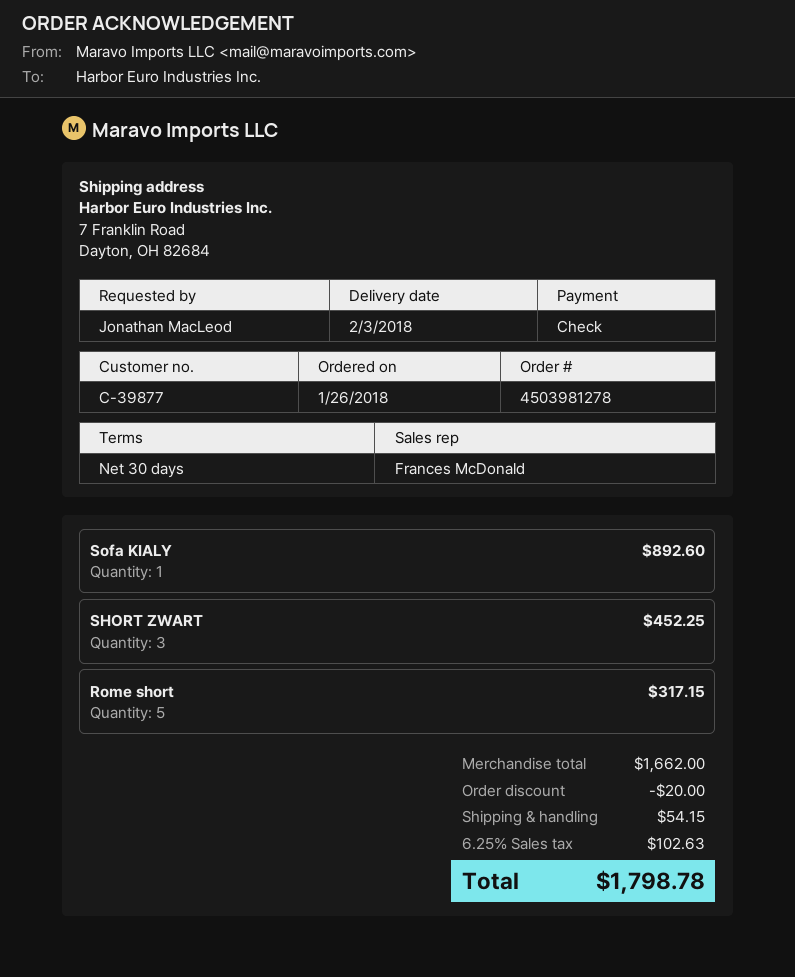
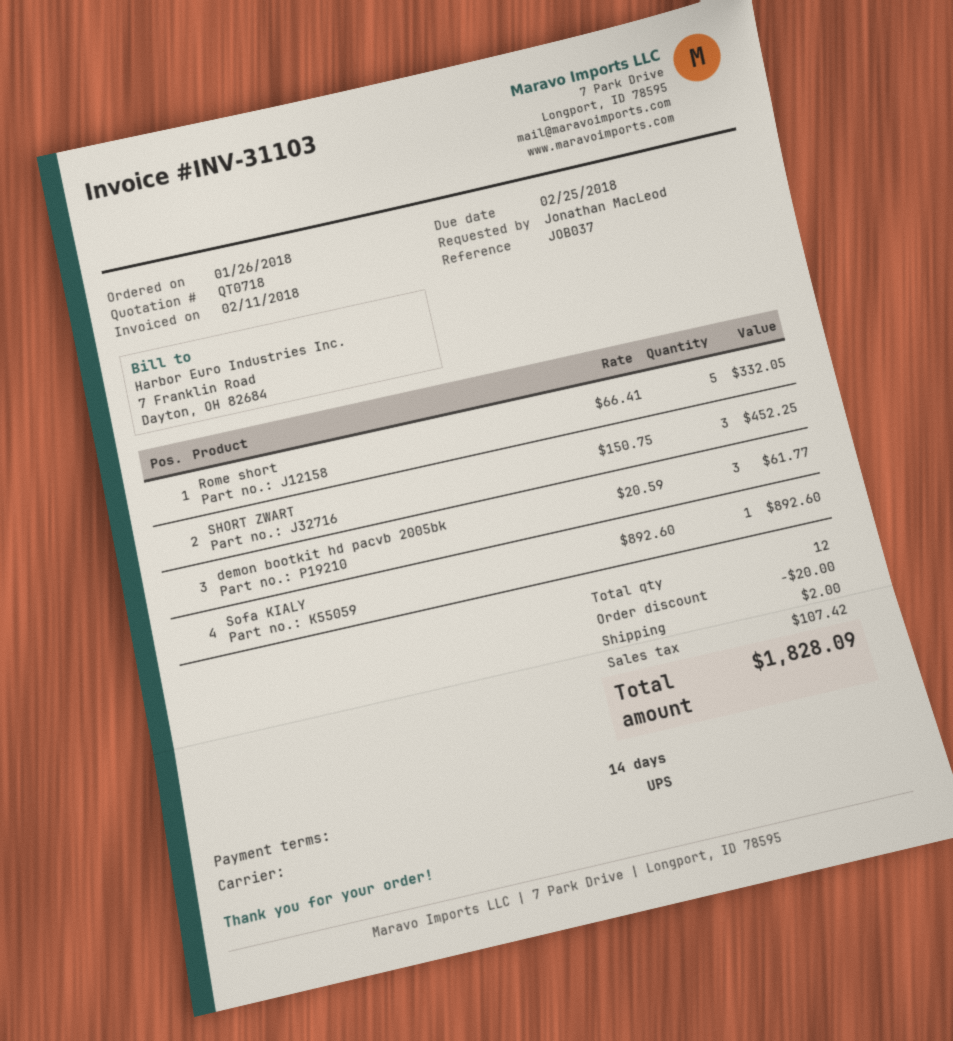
payment terms: 30 days -> 14 days
Rome short: 5 for 317.15 -> 5 for 332.05
demon bootkit hd pacvb 2005bk: none -> 3 for 61.77
shipping: 54.15 -> 2.00
tax: 102.63 -> 107.42
total: 1798.78 -> 1828.09

